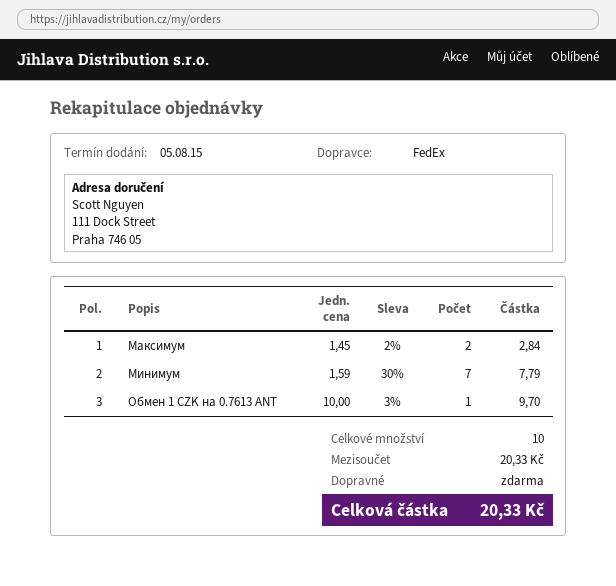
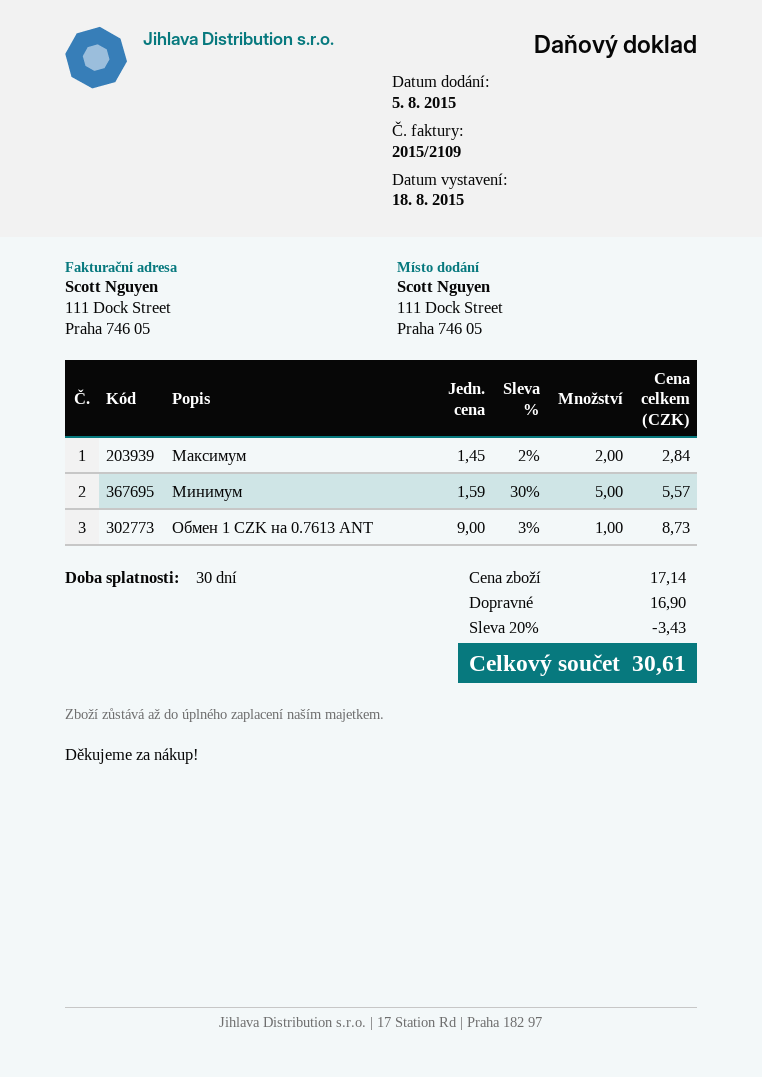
Минимум: 7 x 1.59 - 30% = 7.79 -> 5 x 1.59 - 30% = 5.57
Обмен 1 CZK на 0.7613 ANT: 1 x 10.00 - 3% = 9.70 -> 1 x 9.00 - 3% = 8.73
subtotal: 20.33 -> 17.14
discount: none -> 20% = 3.43
shipping: 0.00 -> 16.90
total: 20.33 -> 30.61

